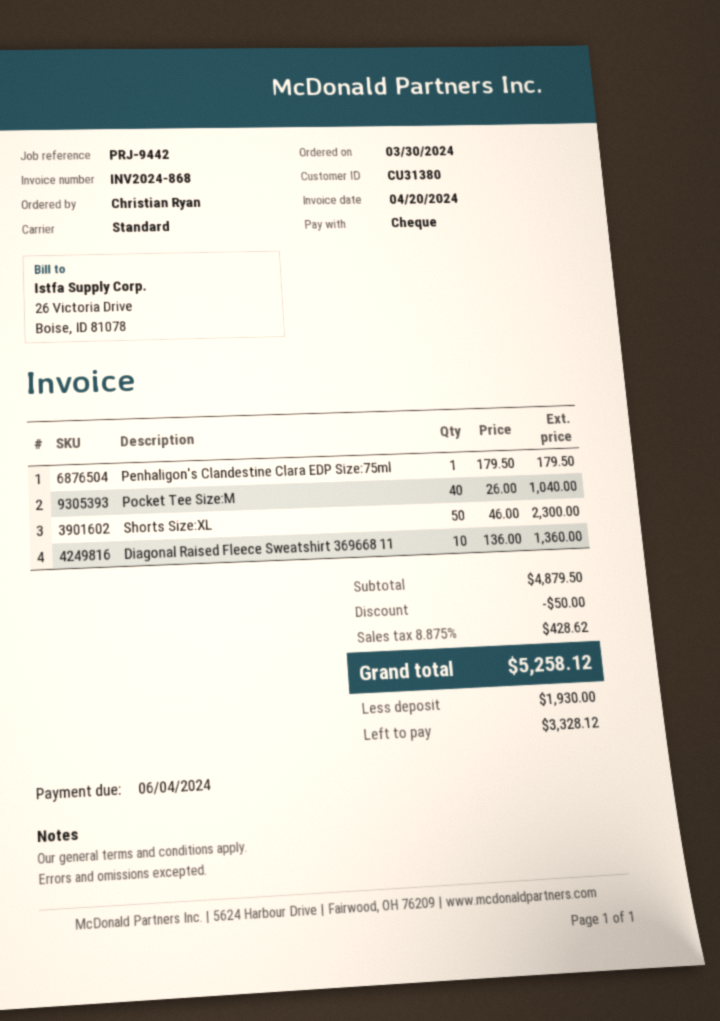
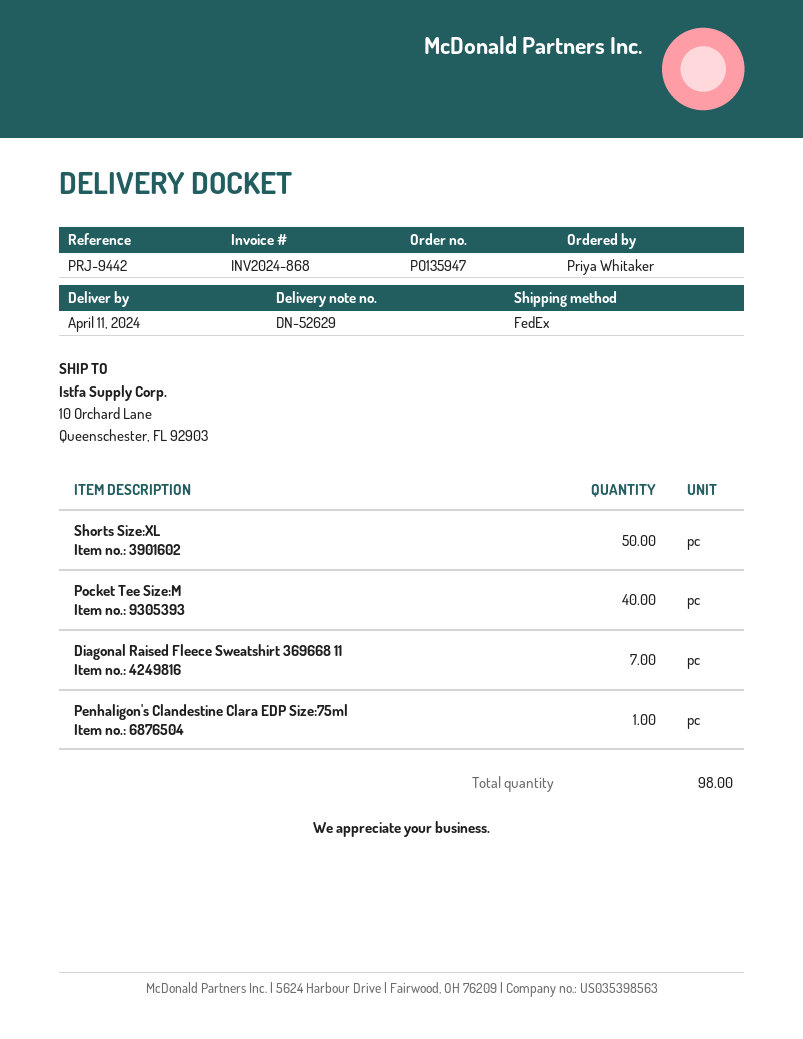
ordered by: Christian Ryan -> Priya Whitaker
shipping method: standard -> FedEx
Diagonal Raised Fleece Sweatshirt 369668 11: 10 -> 7

